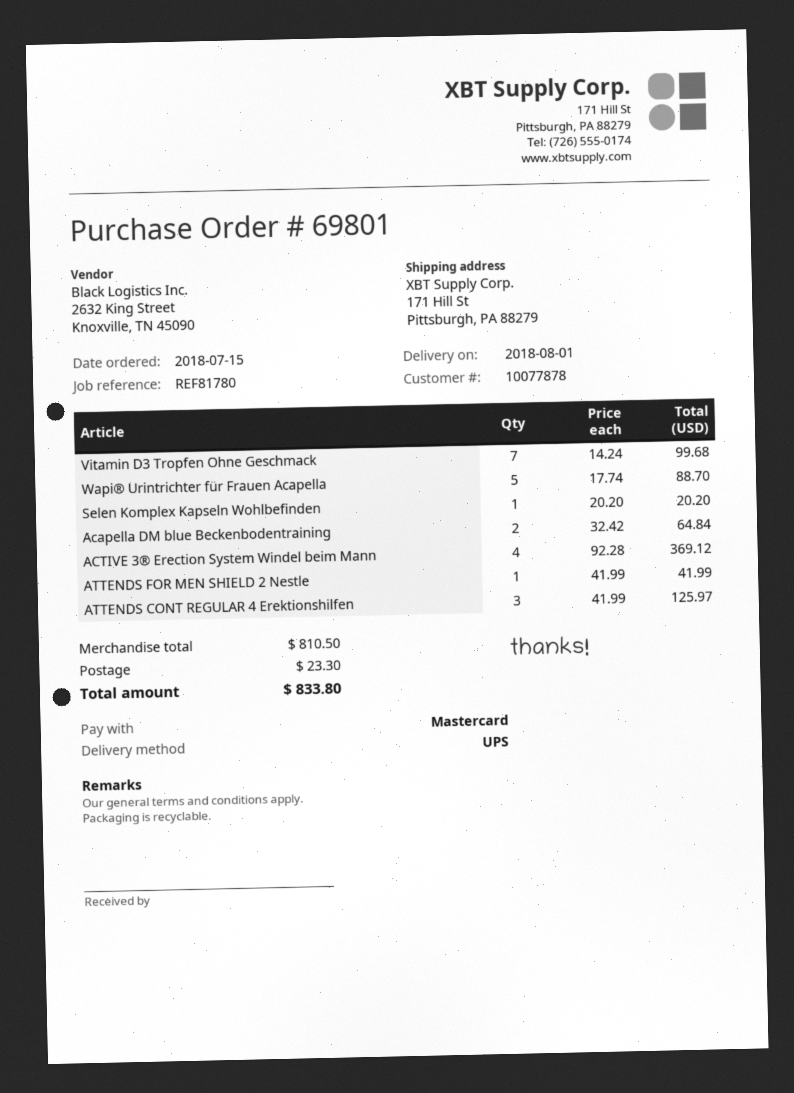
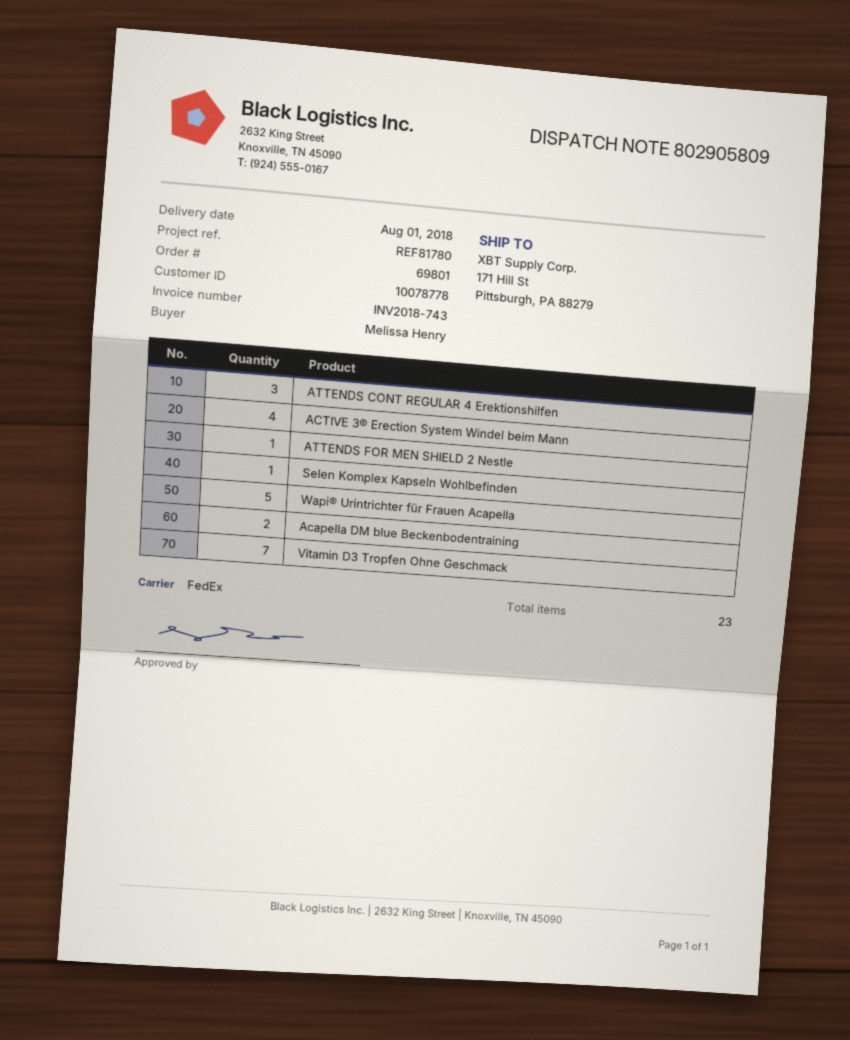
customer number: 10077878 -> 10078778
shipping method: UPS -> FedEx

